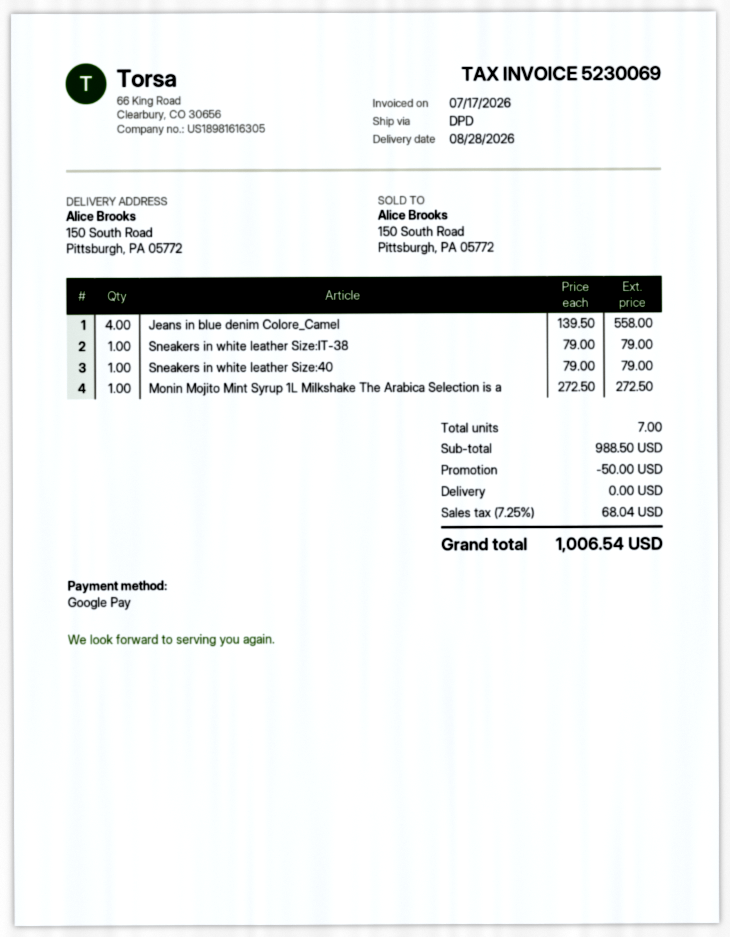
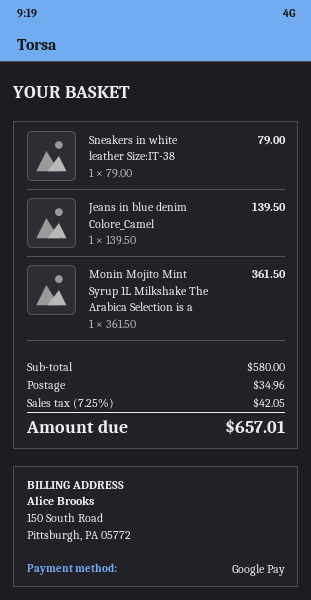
Jeans in blue denim Colore_Camel: 4 x 139.50 = 558.00 -> 1 x 139.50 = 139.50
Sneakers in white leather Size:40: 1 x 79.00 = 79.00 -> none
Monin Mojito Mint Syrup 1L Milkshake The Arabica Selection is a: 1 x 272.50 = 272.50 -> 1 x 361.50 = 361.50
subtotal: 988.50 -> 580.00
discount: 50.00 -> none
shipping: 0.00 -> 34.96
tax: 7.25% = 68.04 -> 7.25% = 42.05
total: 1006.54 -> 657.01

